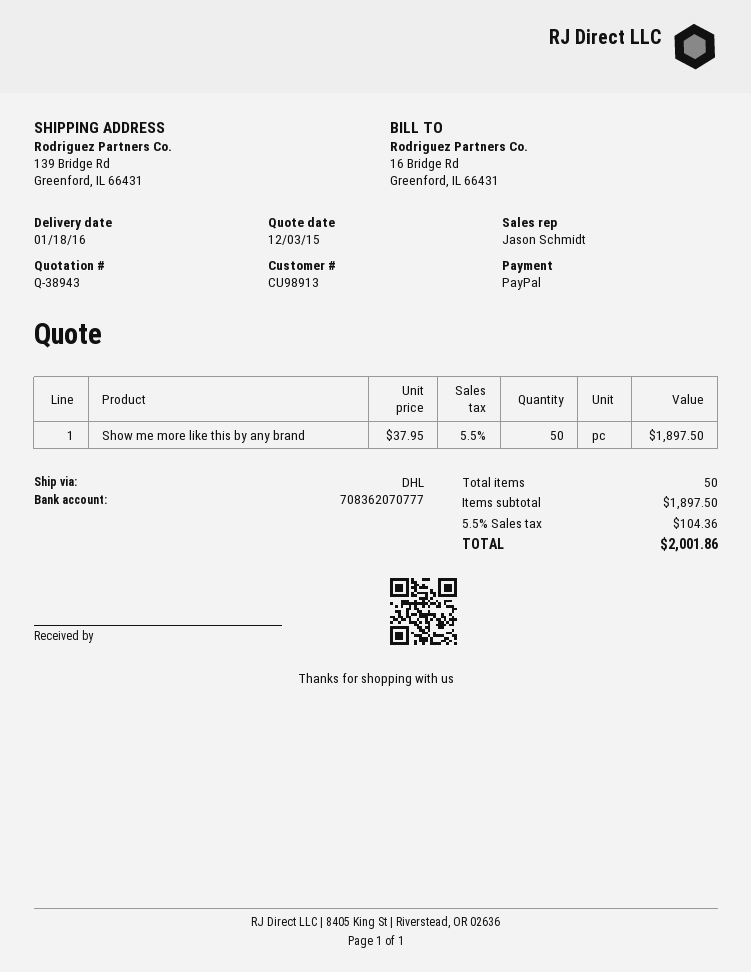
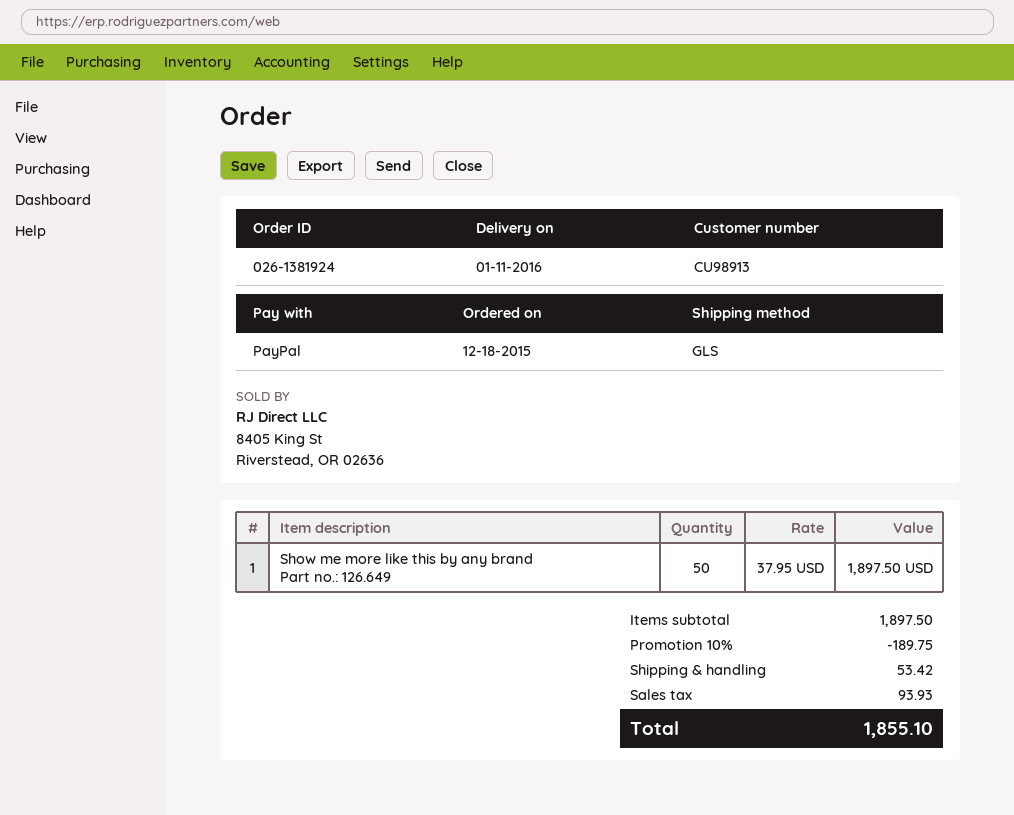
delivery date: 2016-01-18 -> 2016-01-11
shipping method: DHL -> GLS
discount: none -> 10% = 189.75
shipping: none -> 53.42
tax: 104.36 -> 93.93
total: 2001.86 -> 1855.10

